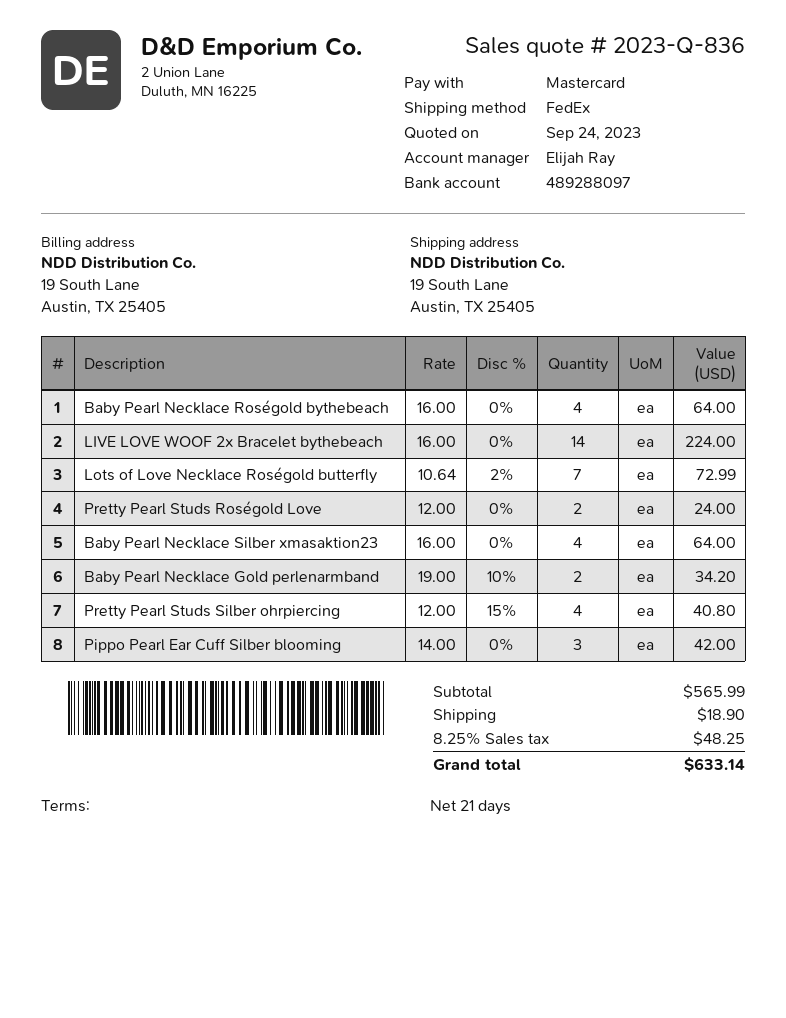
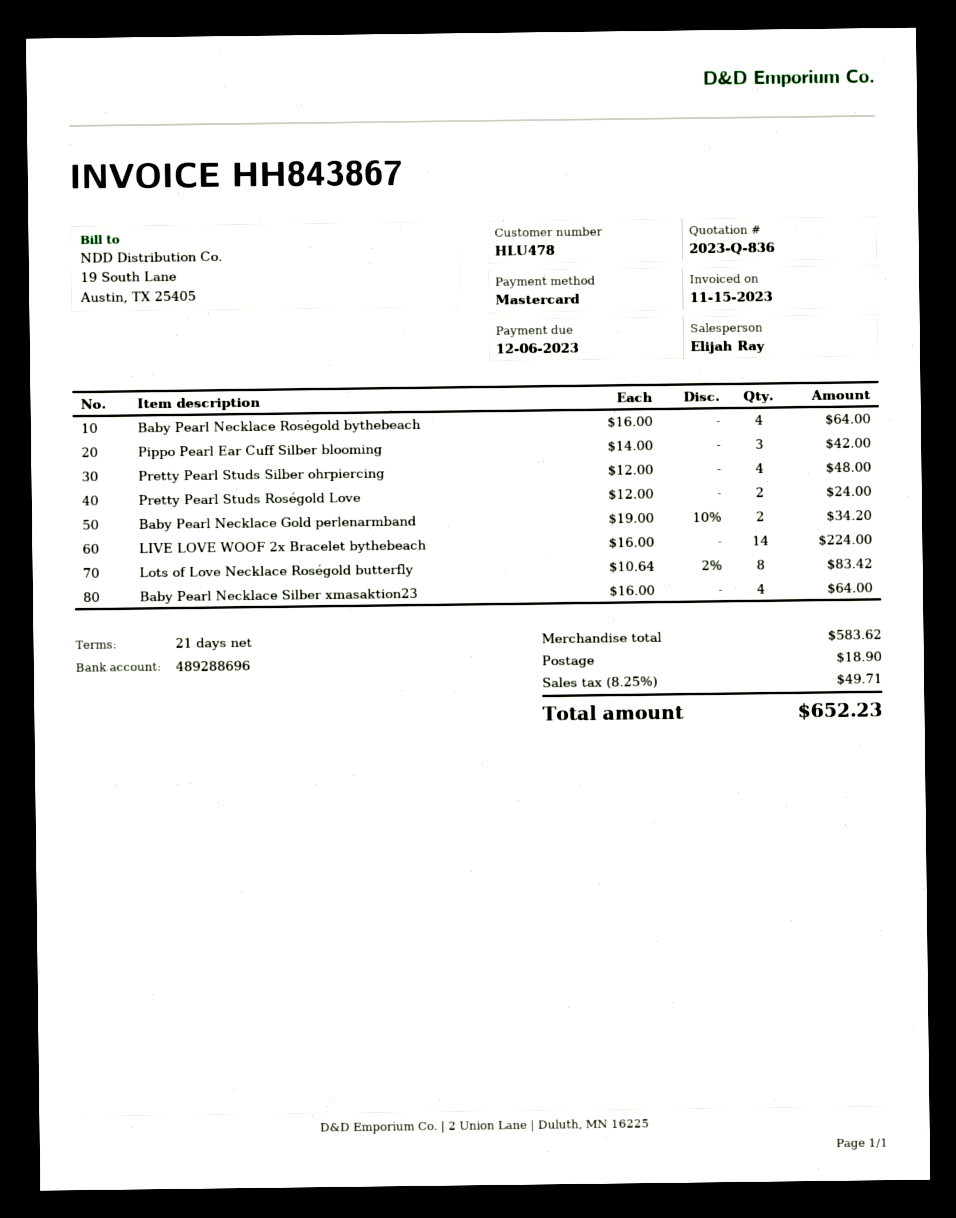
bank account: 489288097 -> 489288696
Lots of Love Necklace Roségold butterfly: 7 x 10.64 - 2% = 72.99 -> 8 x 10.64 - 2% = 83.42
Pretty Pearl Studs Silber ohrpiercing: 4 x 12.00 - 15% = 40.80 -> 4 x 12.00 = 48.00
subtotal: 565.99 -> 583.62
tax: 8.25% = 48.25 -> 8.25% = 49.71
total: 633.14 -> 652.23

